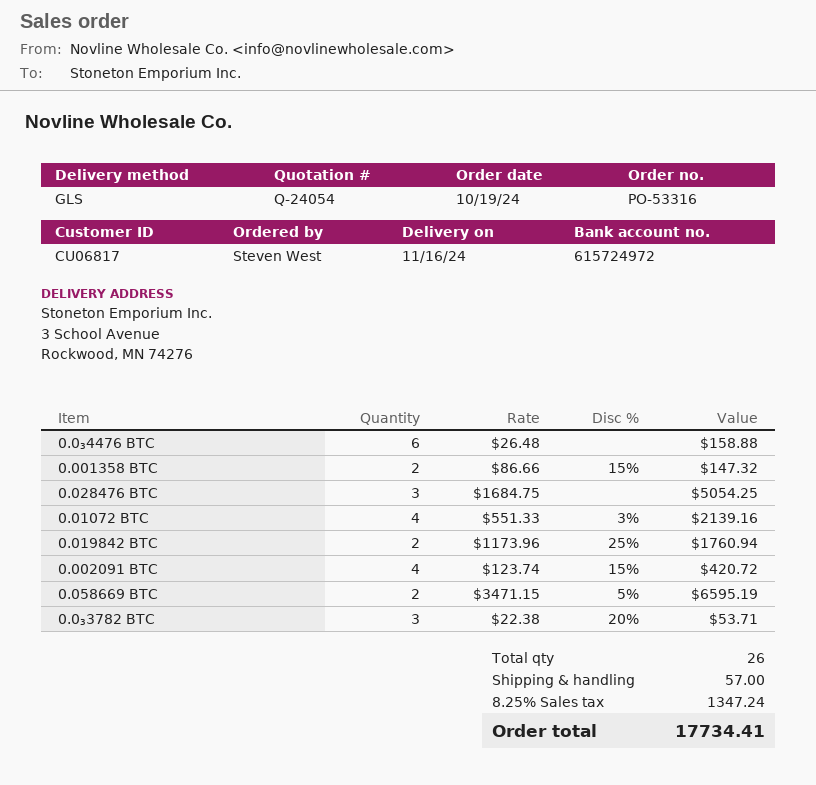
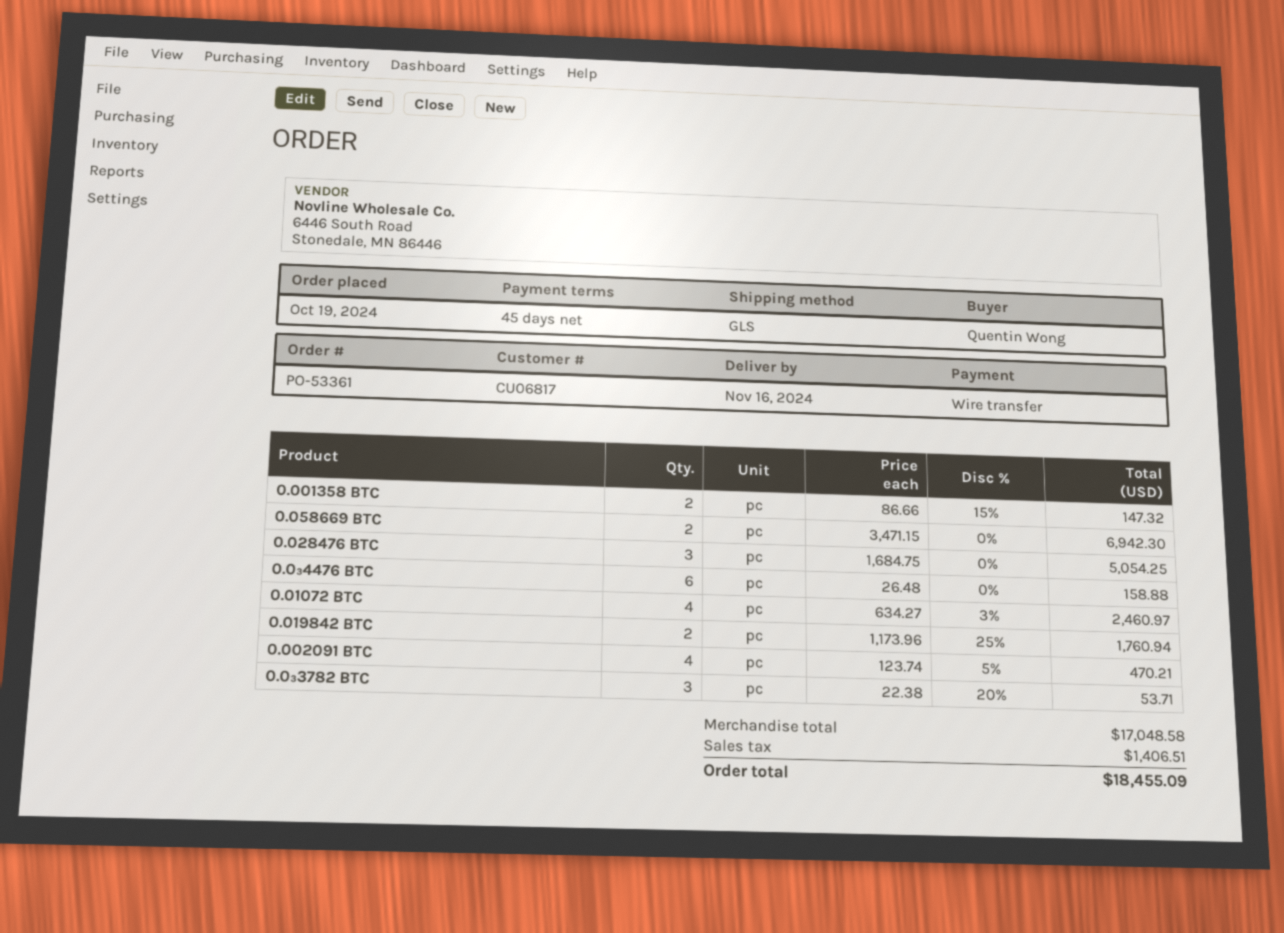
order number: PO-53316 -> PO-53361
ordered by: Steven West -> Quentin Wong
0.01072 BTC: 4 x 551.33 - 3% = 2139.16 -> 4 x 634.27 - 3% = 2460.97
0.002091 BTC: 4 x 123.74 - 15% = 420.72 -> 4 x 123.74 - 5% = 470.21
0.058669 BTC: 2 x 3471.15 - 5% = 6595.19 -> 2 x 3471.15 = 6942.30
shipping: 57.00 -> none
tax: 1347.24 -> 1406.51
total: 17734.41 -> 18455.09

